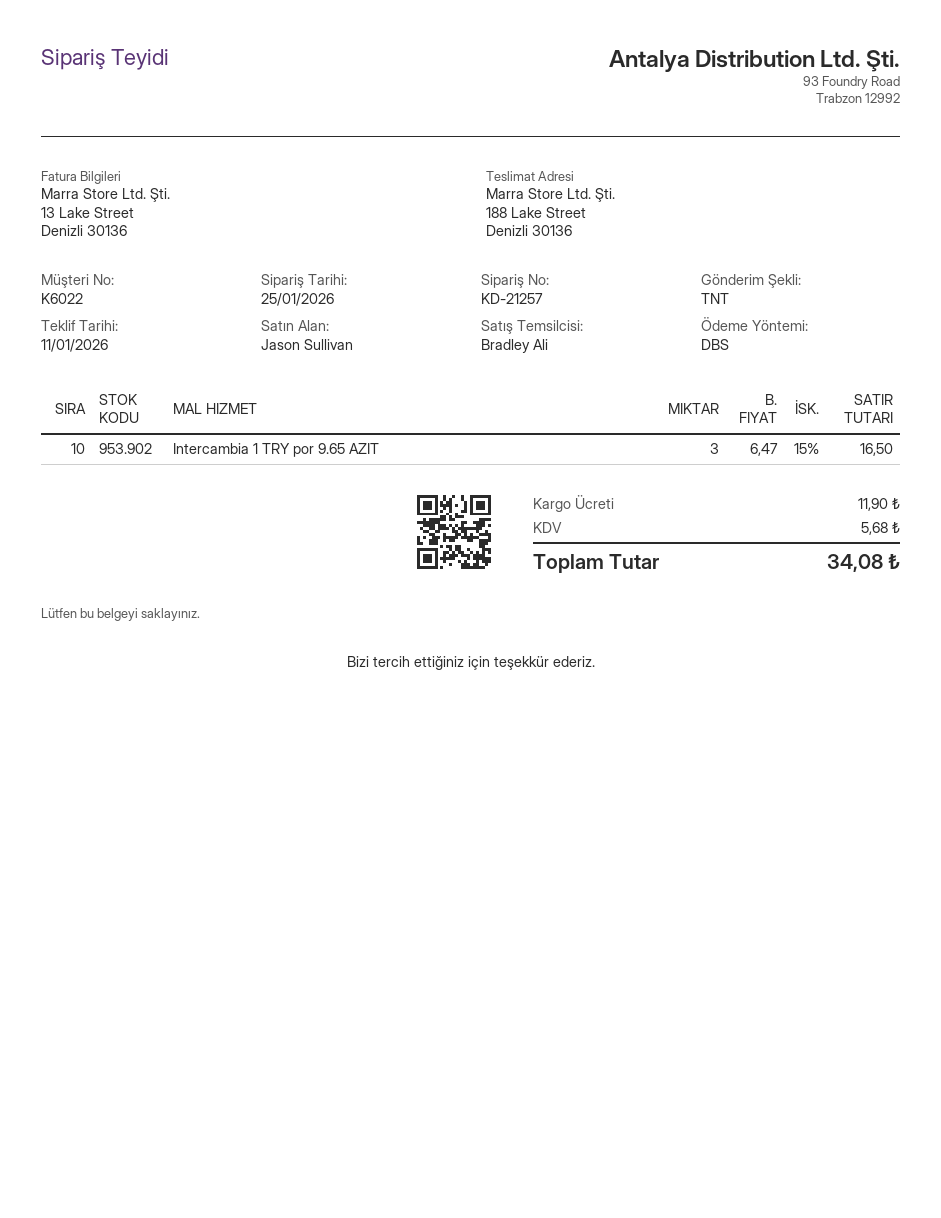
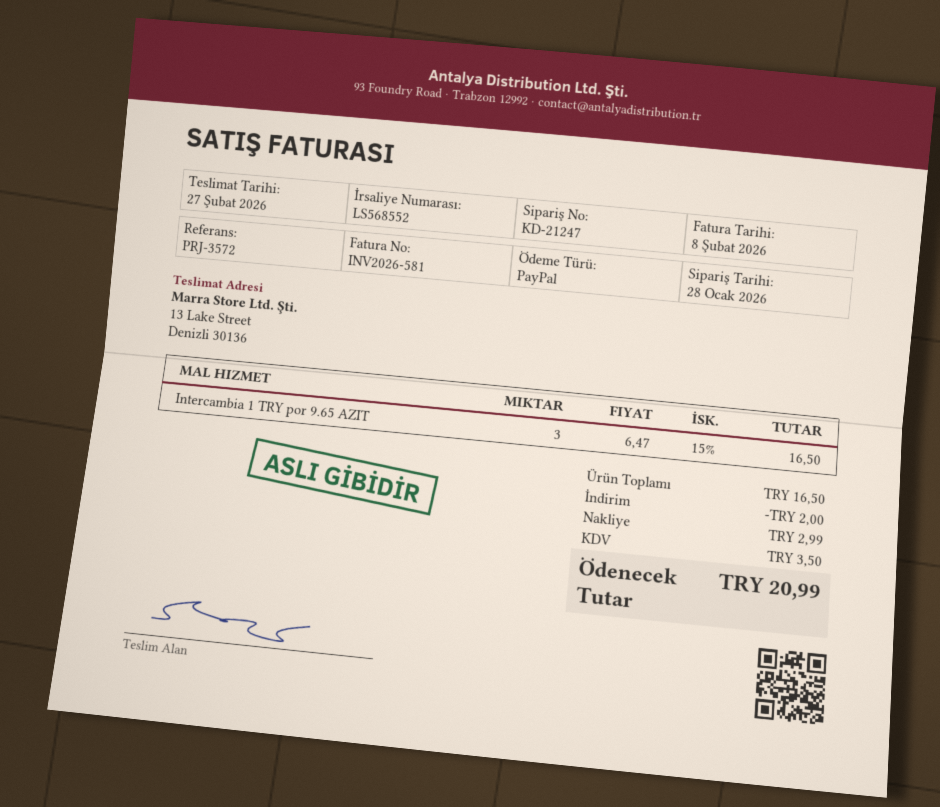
order number: KD-21257 -> KD-21247
order date: 2026-01-25 -> 2026-01-28
payment method: direct debit -> PayPal
ship to: 188 Lake Street, Denizli 30136 -> 13 Lake Street, Denizli 30136
discount: none -> 2.00
shipping: 11.90 -> 2.99
tax: 5.68 -> 3.50
total: 34.08 -> 20.99

